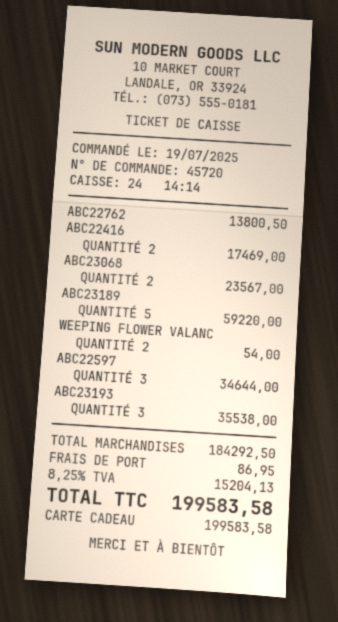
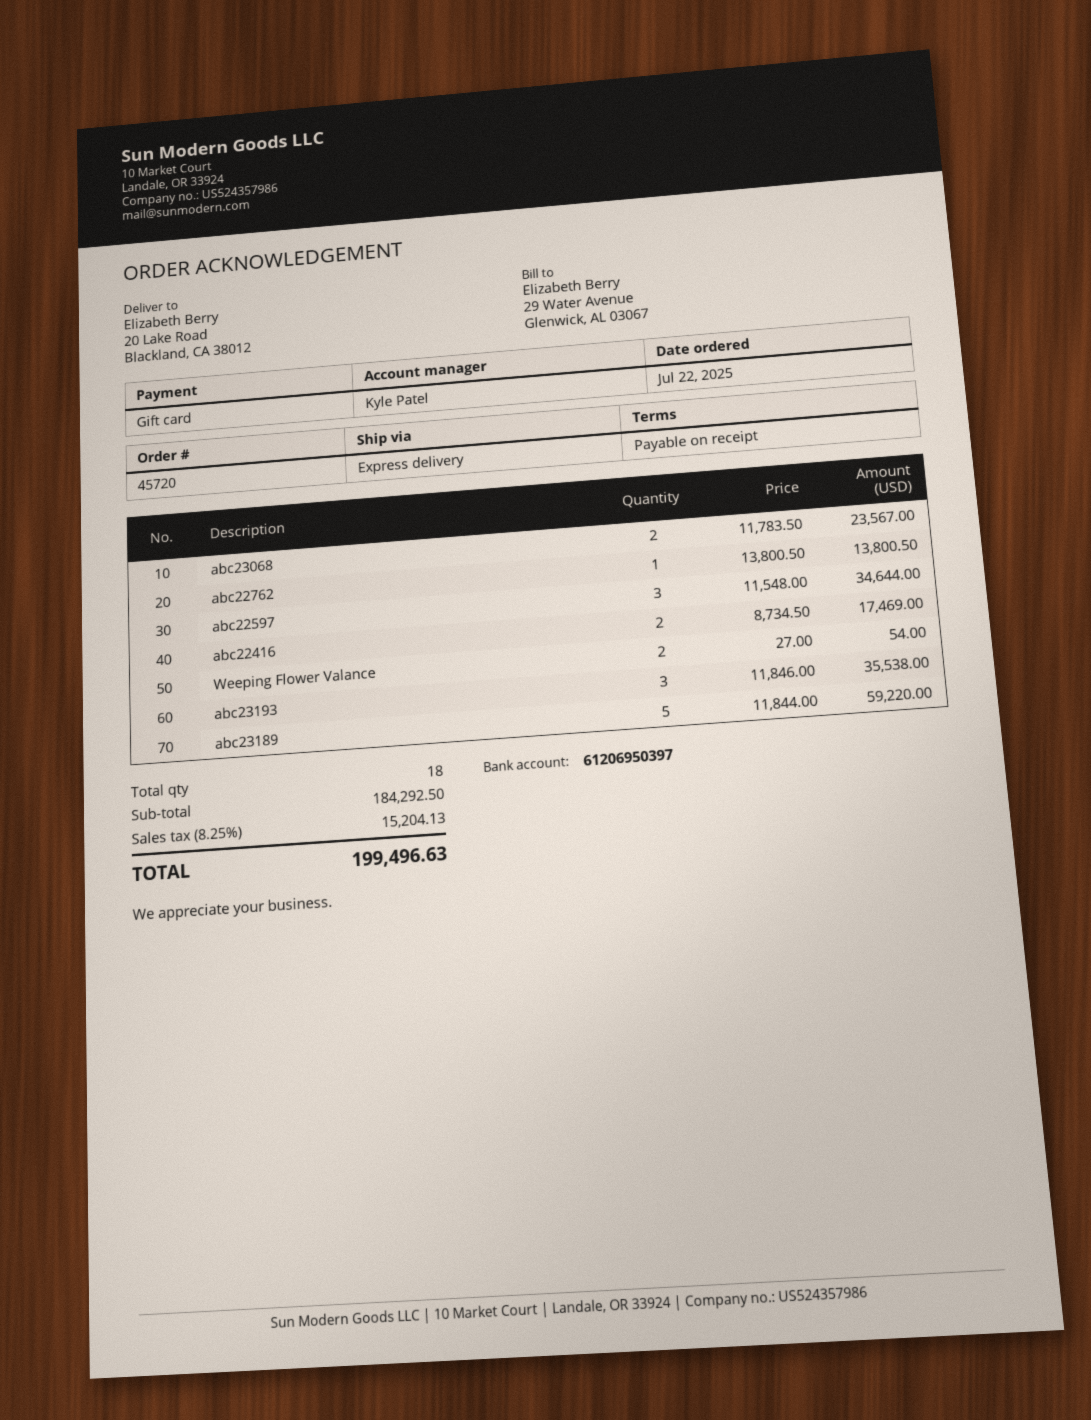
order date: 2025-07-19 -> 2025-07-22
shipping: 86.95 -> none
total: 199583.58 -> 199496.63

